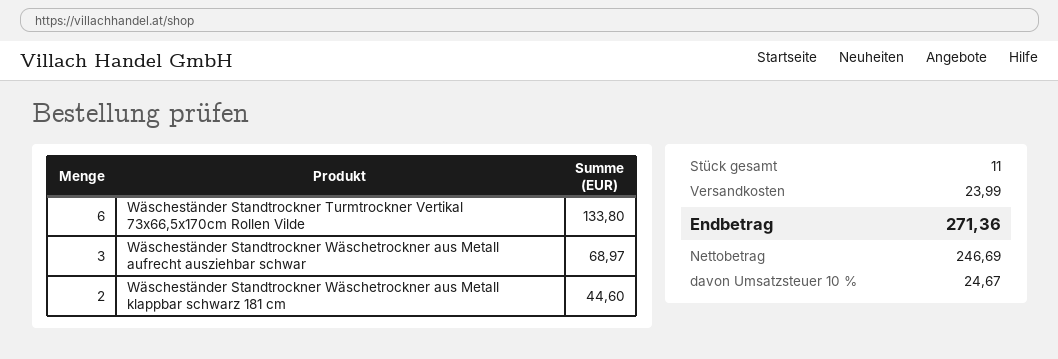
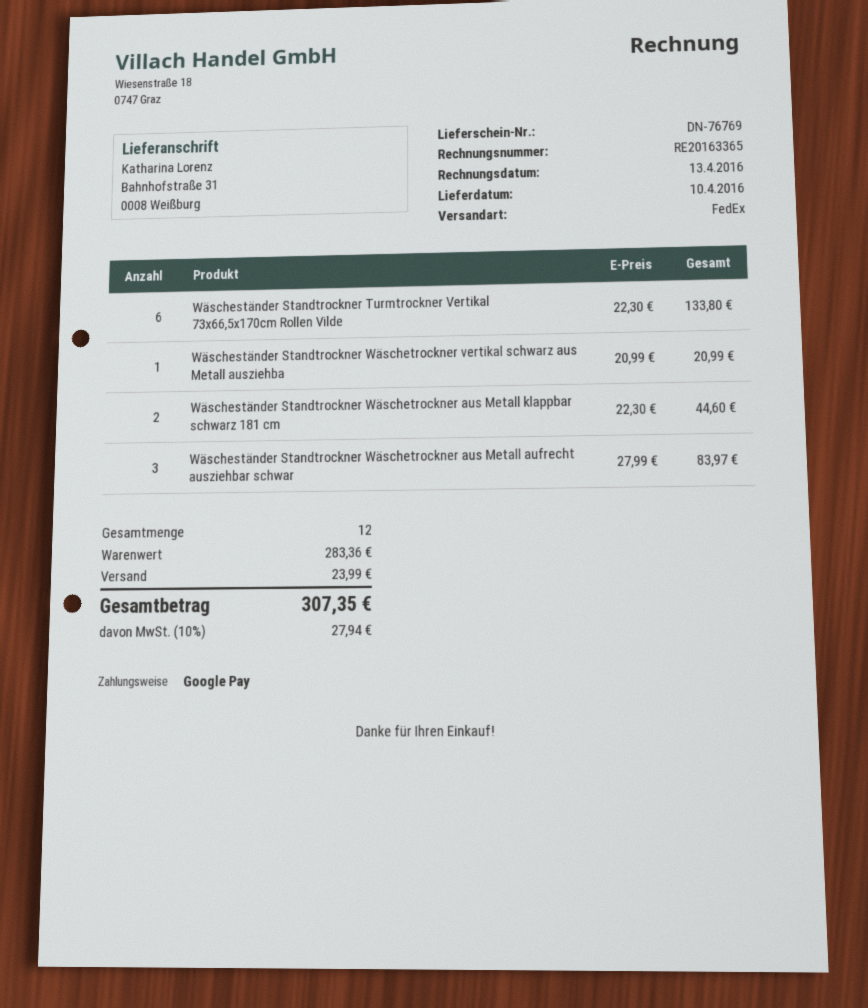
Wäscheständer Standtrockner Wäschetrockner aus Metall aufrecht ausziehbar schwar: 3 for 68.97 -> 3 for 83.97
Wäscheständer Standtrockner Wäschetrockner vertikal schwarz aus Metall ausziehba: none -> 1 for 20.99
total quantity: 11 -> 12
tax: 10% = 24.67 -> 10% = 27.94
total: 271.36 -> 307.35

